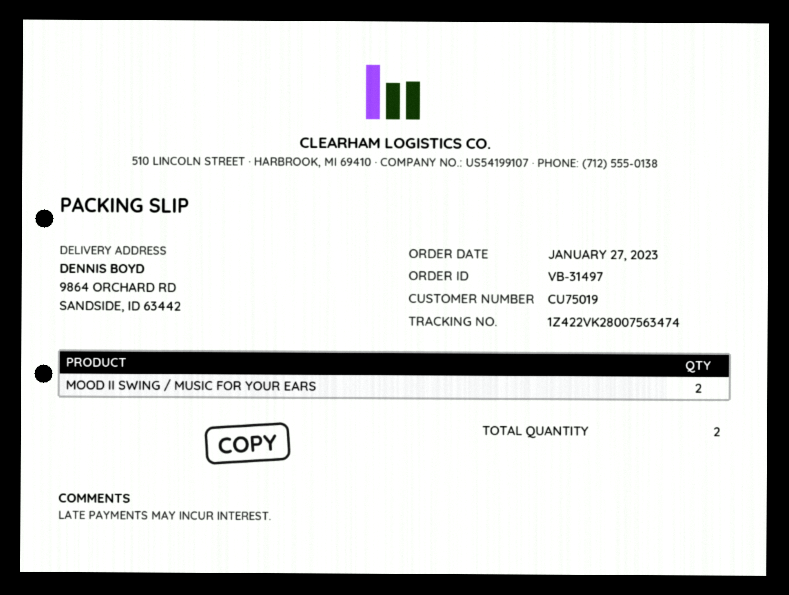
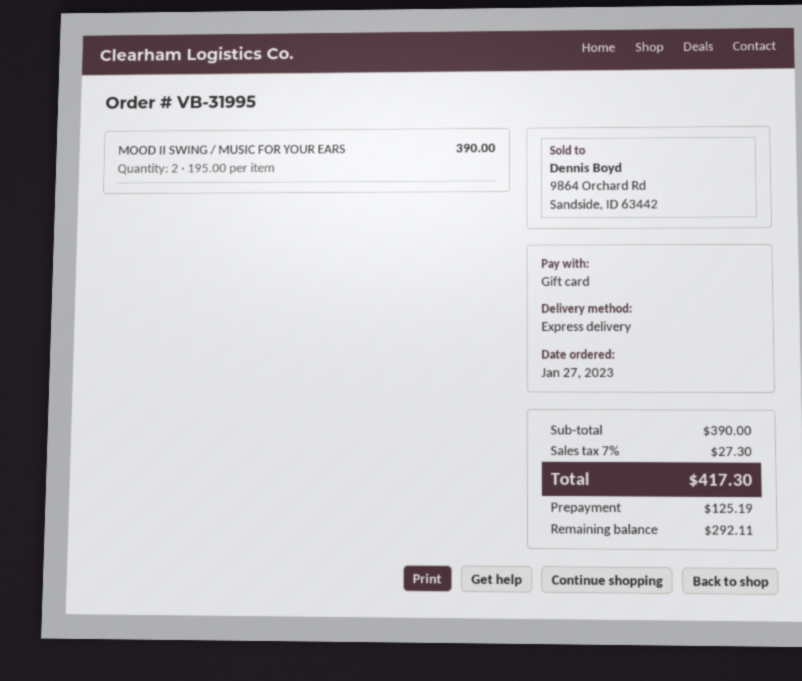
order number: VB-31497 -> VB-31995

